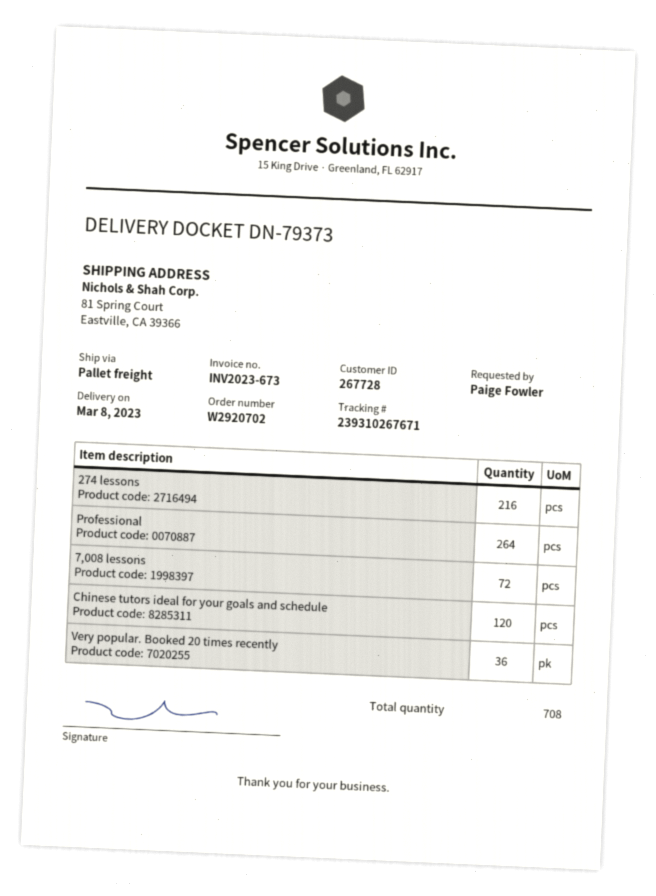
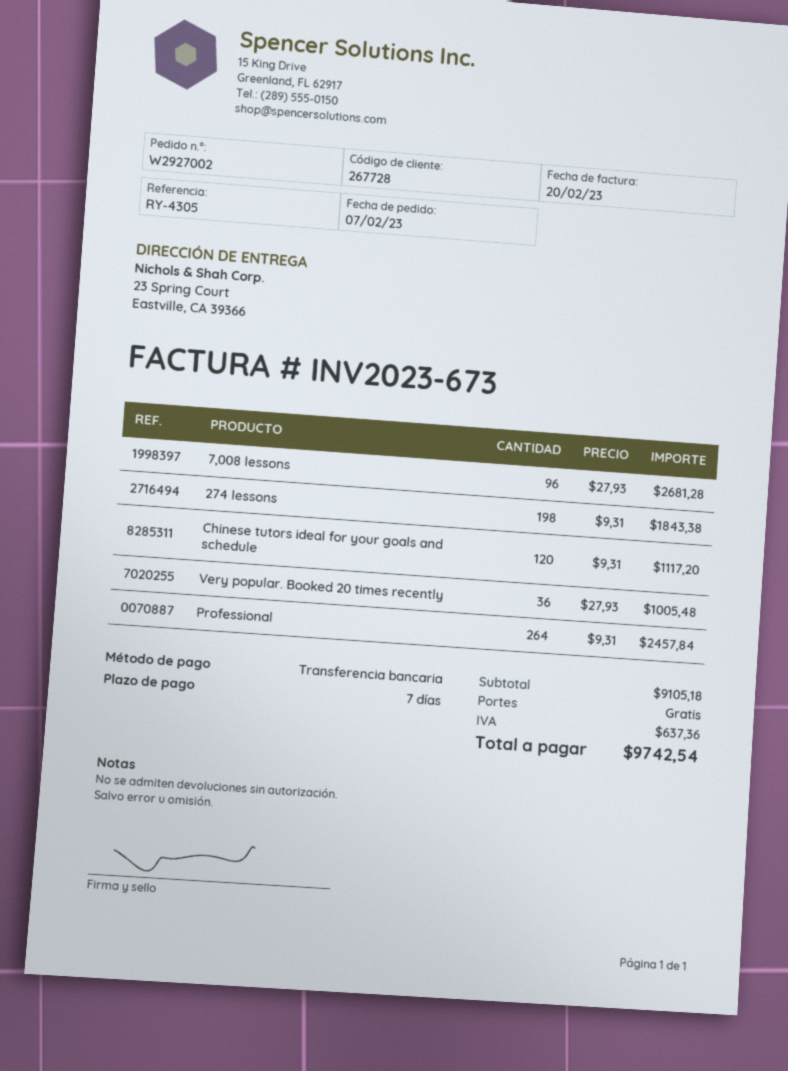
order number: W2920702 -> W2927002
ship to: 81 Spring Court, Eastville, CA 39366 -> 23 Spring Court, Eastville, CA 39366
274 lessons: 216 -> 198
7,008 lessons: 72 -> 96

